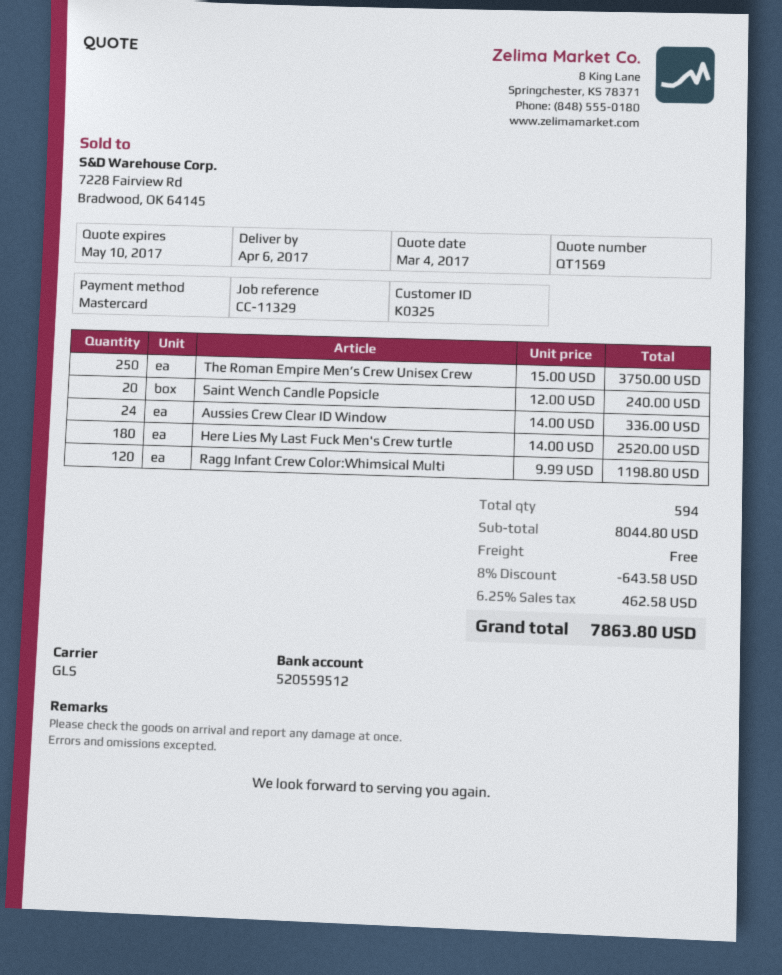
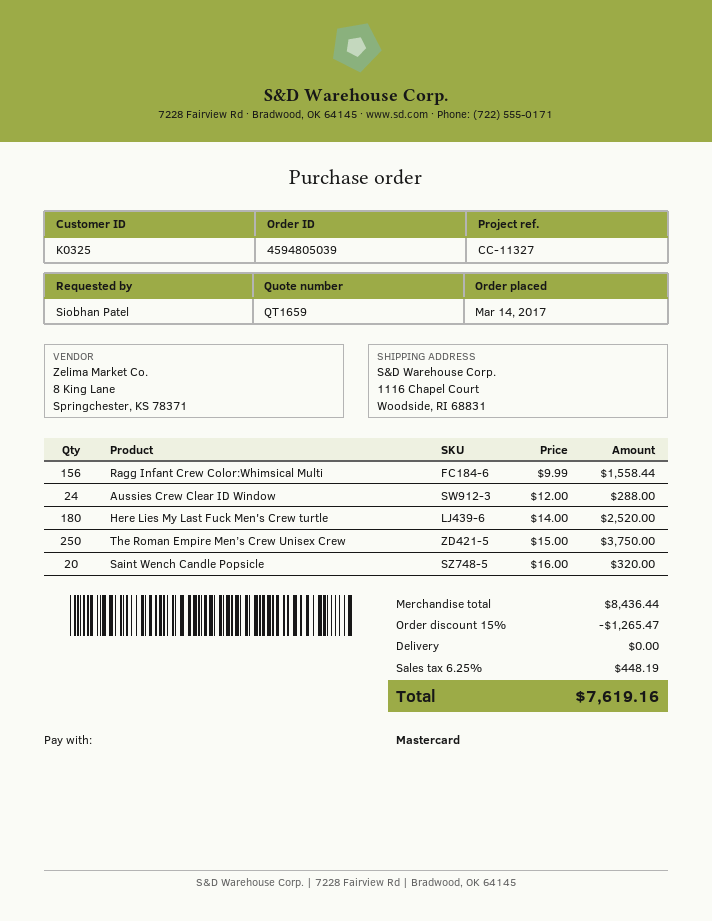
quote number: QT1569 -> QT1659
reference: CC-11329 -> CC-11327
Saint Wench Candle Popsicle: 20 x 12.00 = 240.00 -> 20 x 16.00 = 320.00
Aussies Crew Clear ID Window: 24 x 14.00 = 336.00 -> 24 x 12.00 = 288.00
Ragg Infant Crew Color:Whimsical Multi: 120 x 9.99 = 1198.80 -> 156 x 9.99 = 1558.44
subtotal: 8044.80 -> 8436.44
discount: 8% = 643.58 -> 15% = 1265.47
tax: 6.25% = 462.58 -> 6.25% = 448.19
total: 7863.80 -> 7619.16

